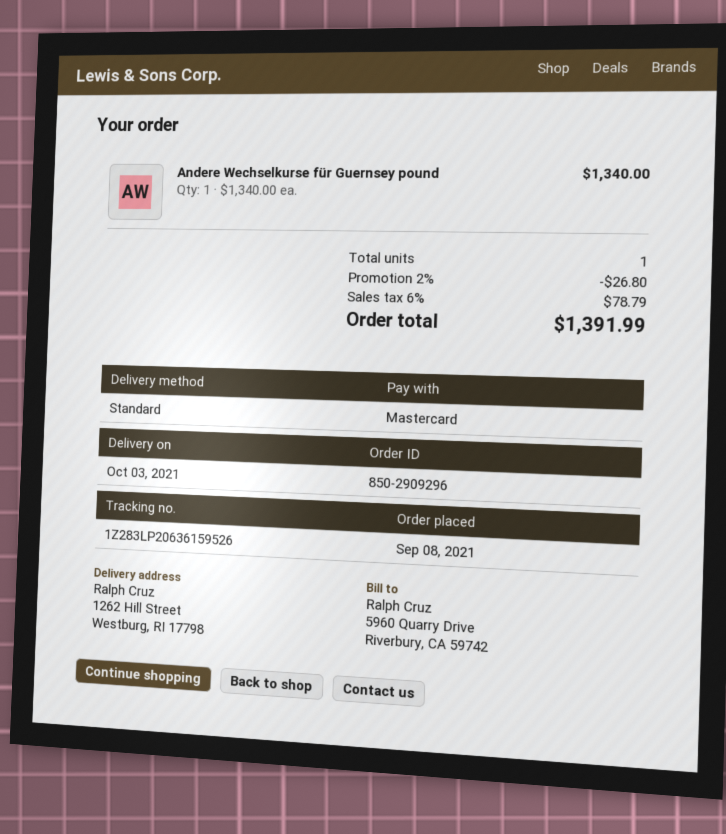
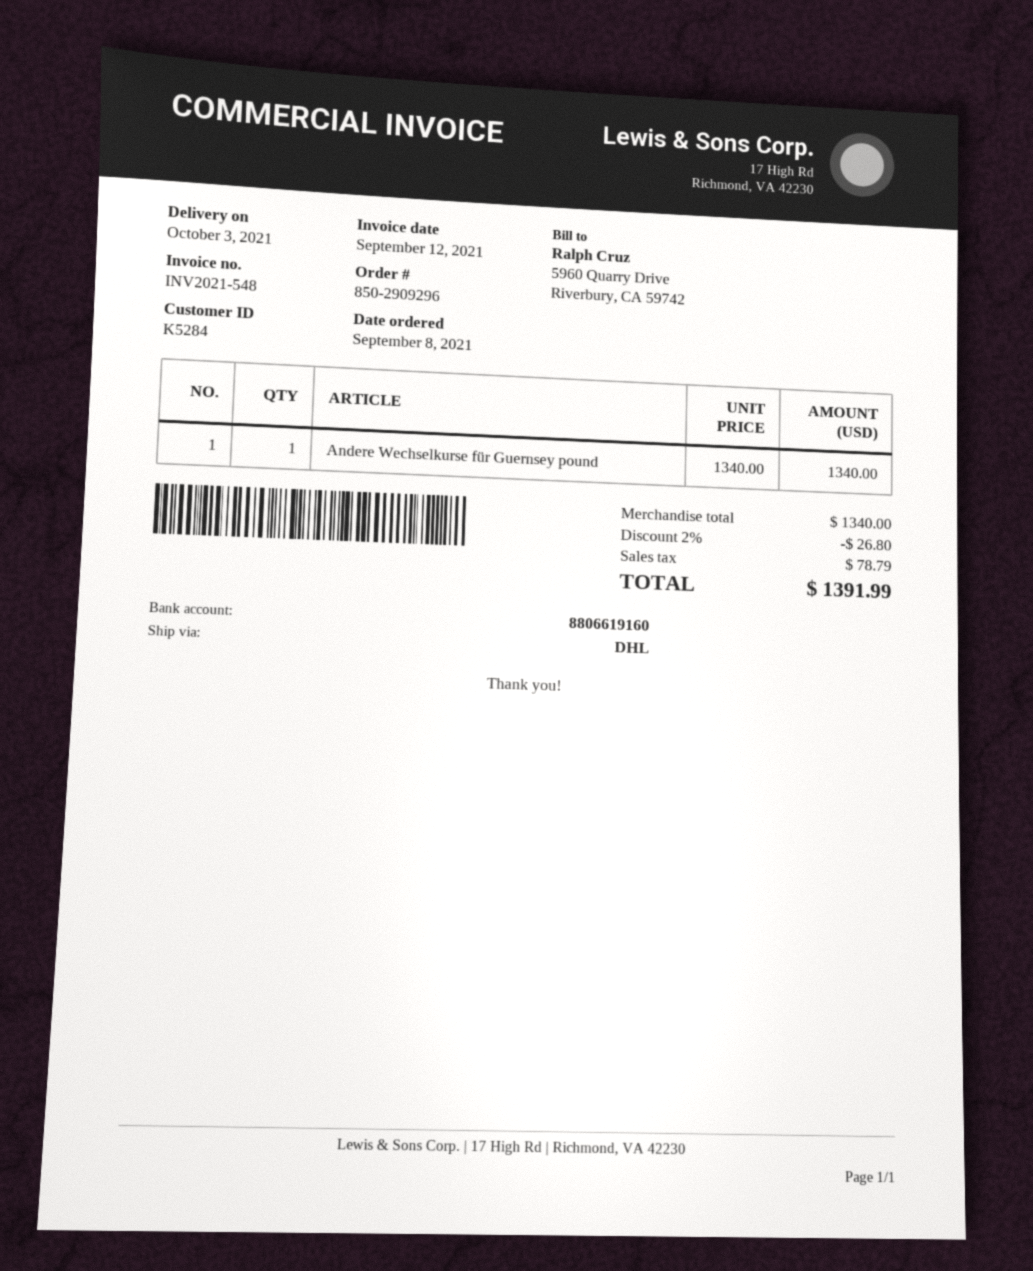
shipping method: standard -> DHL

